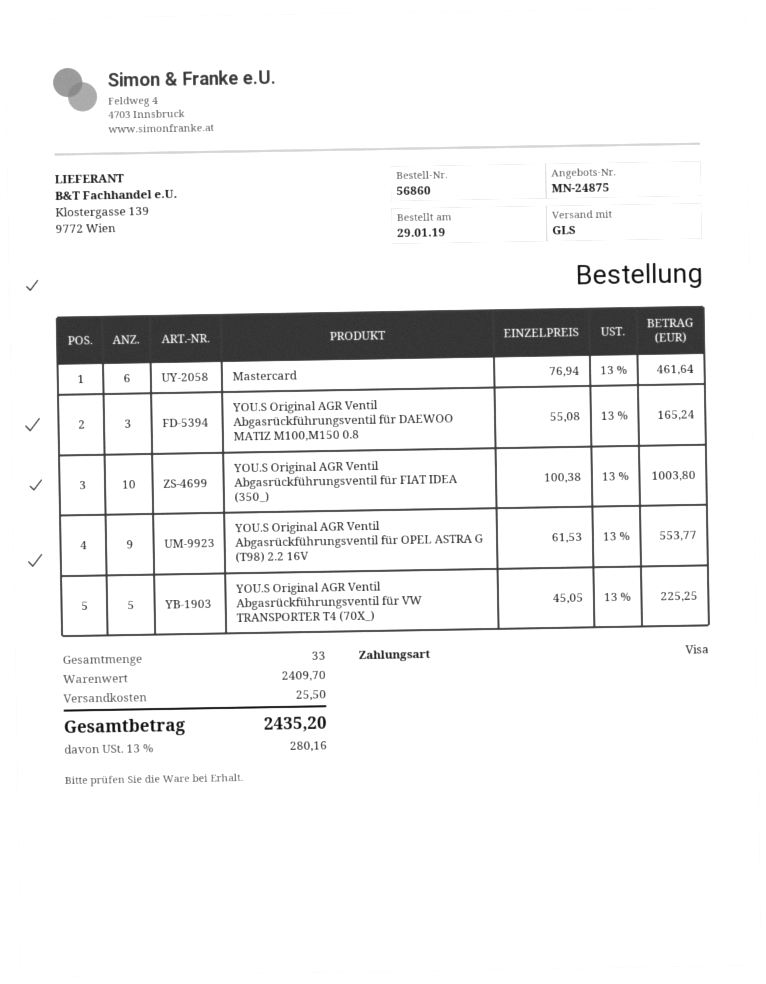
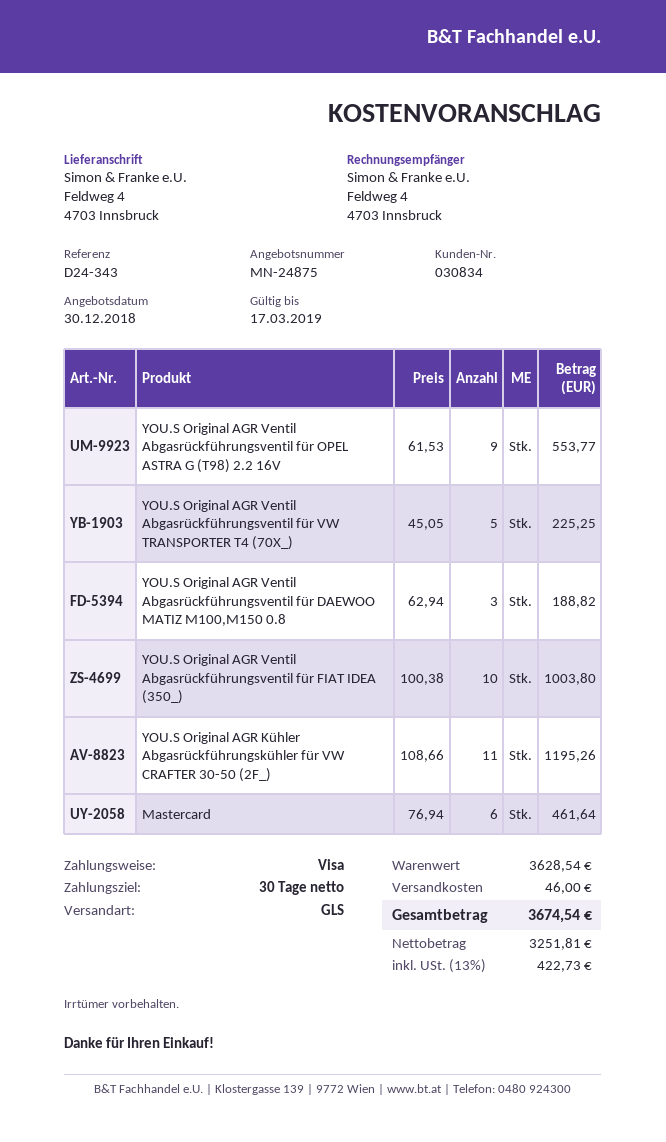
YOU.S Original AGR Ventil Abgasrückführungsventil für DAEWOO MATIZ M100,M150 0.8: 3 x 55.08 = 165.24 -> 3 x 62.94 = 188.82
YOU.S Original AGR Kühler Abgasrückführungskühler für VW CRAFTER 30-50 (2F_): none -> 11 x 108.66 = 1195.26
subtotal: 2409.70 -> 3628.54
shipping: 25.50 -> 46.00
tax: 13% = 280.16 -> 13% = 422.73
total: 2435.20 -> 3674.54

